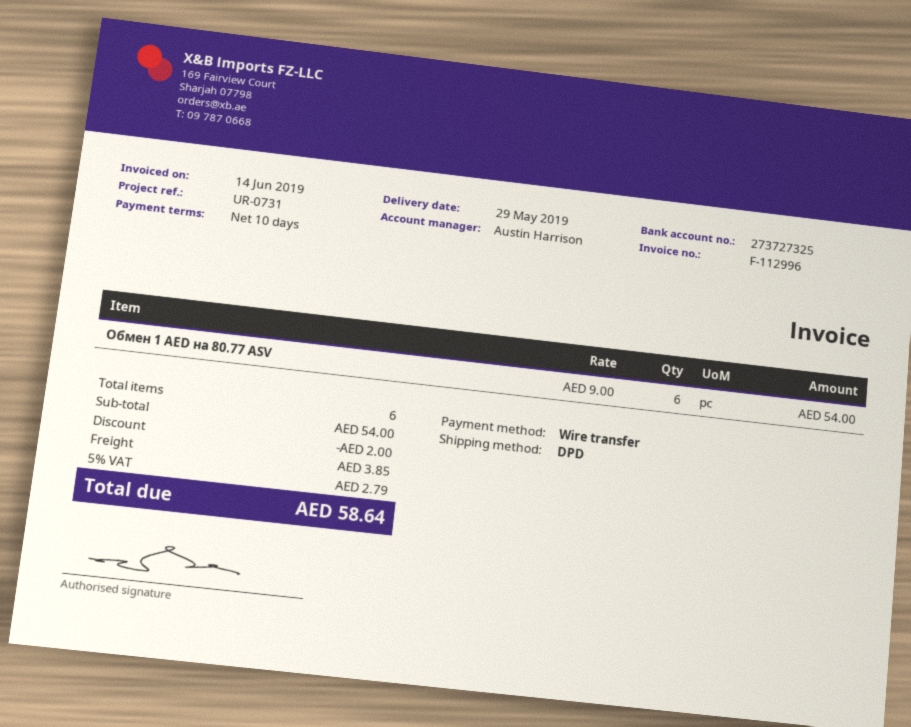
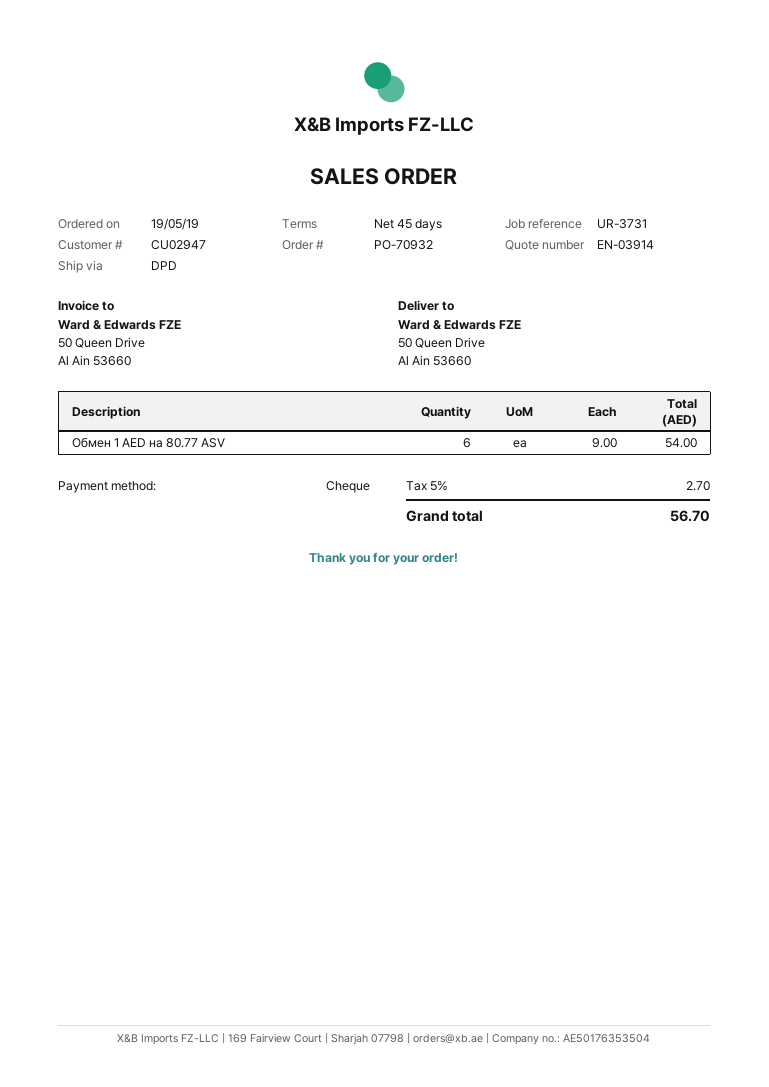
payment terms: 10 days -> 45 days
reference: UR-0731 -> UR-3731
payment method: bank transfer -> cheque
discount: 2.00 -> none
shipping: 3.85 -> none
tax: 5% = 2.79 -> 5% = 2.70
total: 58.64 -> 56.70

